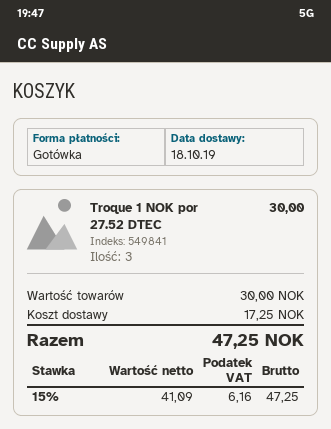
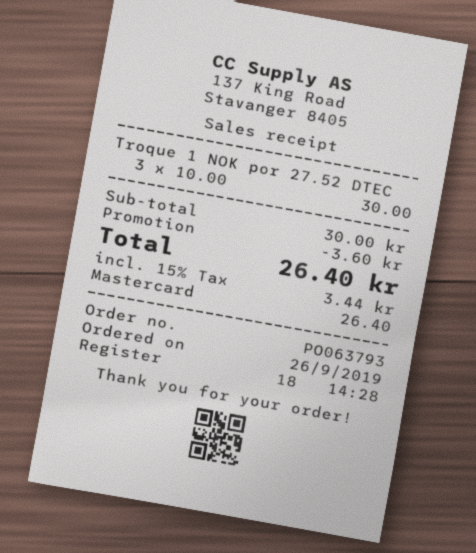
payment method: cash -> Mastercard
discount: none -> 3.60
shipping: 17.25 -> none
tax: 15% = 6.16 -> 15% = 3.44
total: 47.25 -> 26.40

